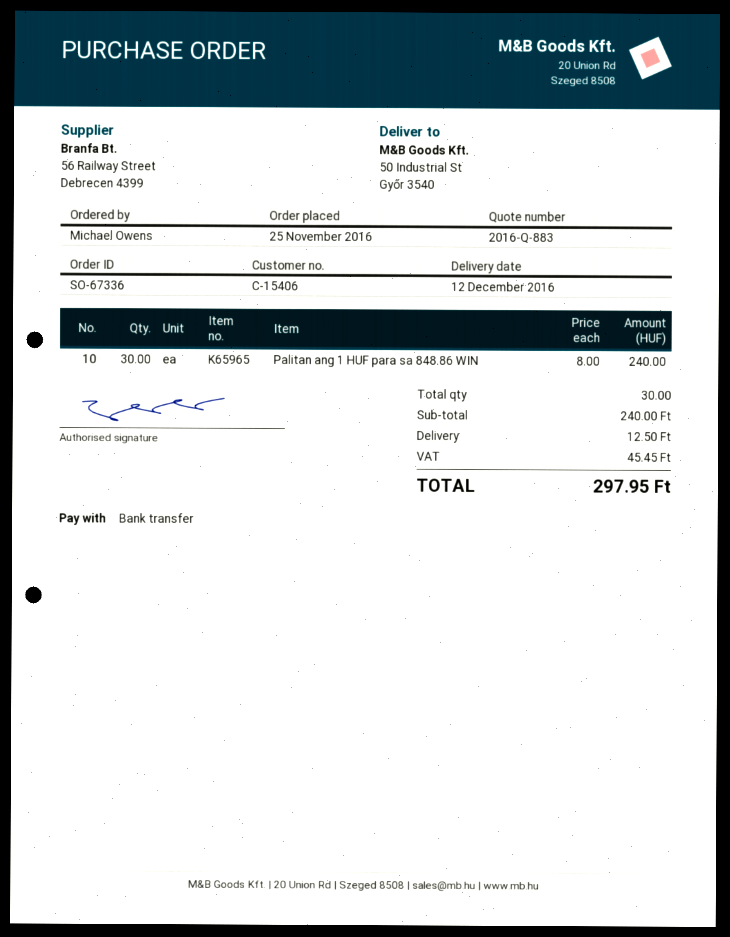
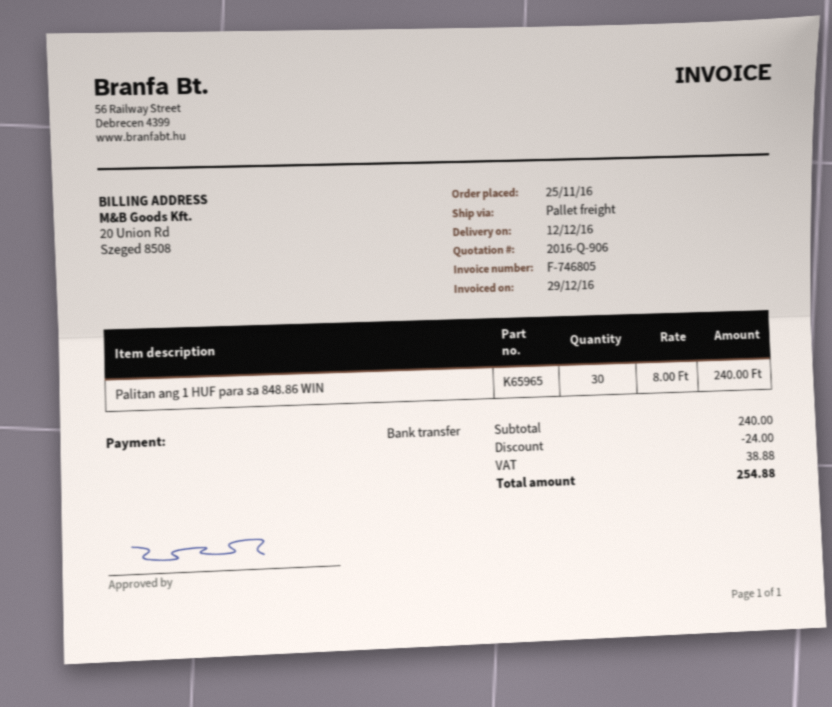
quote number: 2016-Q-883 -> 2016-Q-906
discount: none -> 24.00
shipping: 12.50 -> none
tax: 45.45 -> 38.88
total: 297.95 -> 254.88

